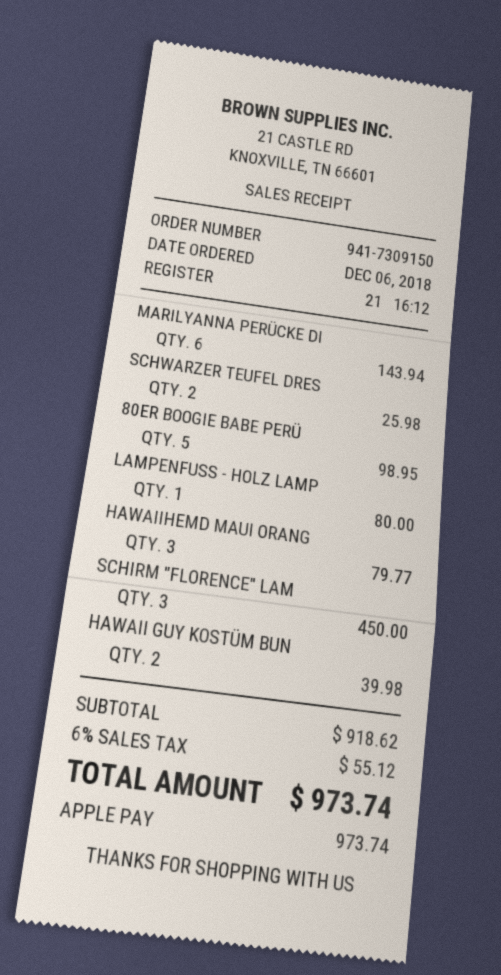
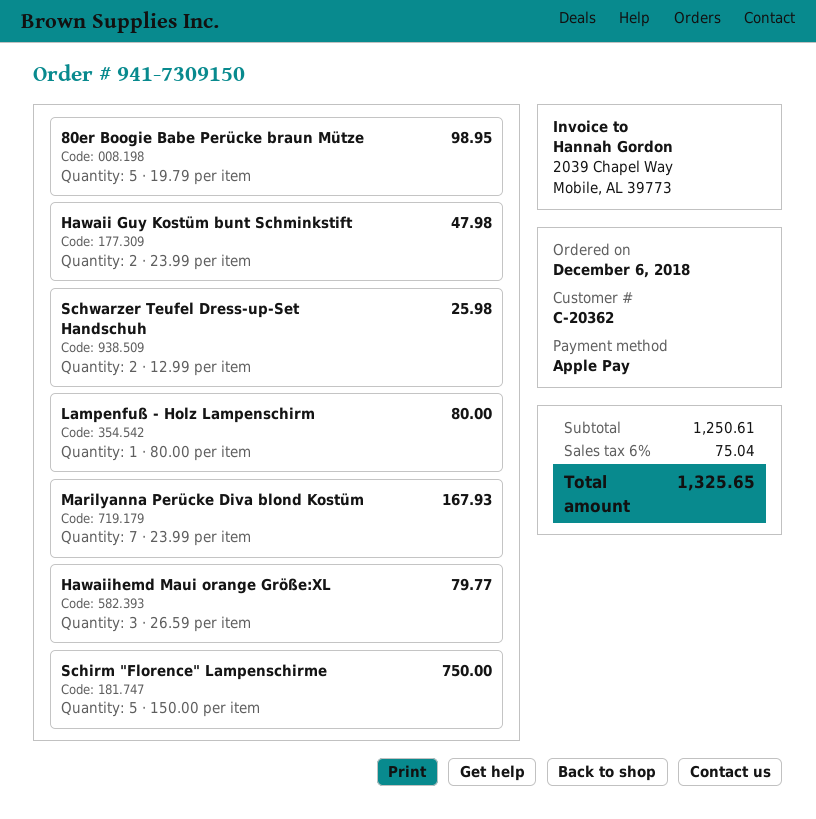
MARILYANNA PERÜCKE DI: 6 for 143.94 -> 7 for 167.93
SCHIRM "FLORENCE" LAM: 3 for 450.00 -> 5 for 750.00
HAWAII GUY KOSTÜM BUN: 2 for 39.98 -> 2 for 47.98
subtotal: 918.62 -> 1250.61
tax: 6% = 55.12 -> 6% = 75.04
total: 973.74 -> 1325.65

